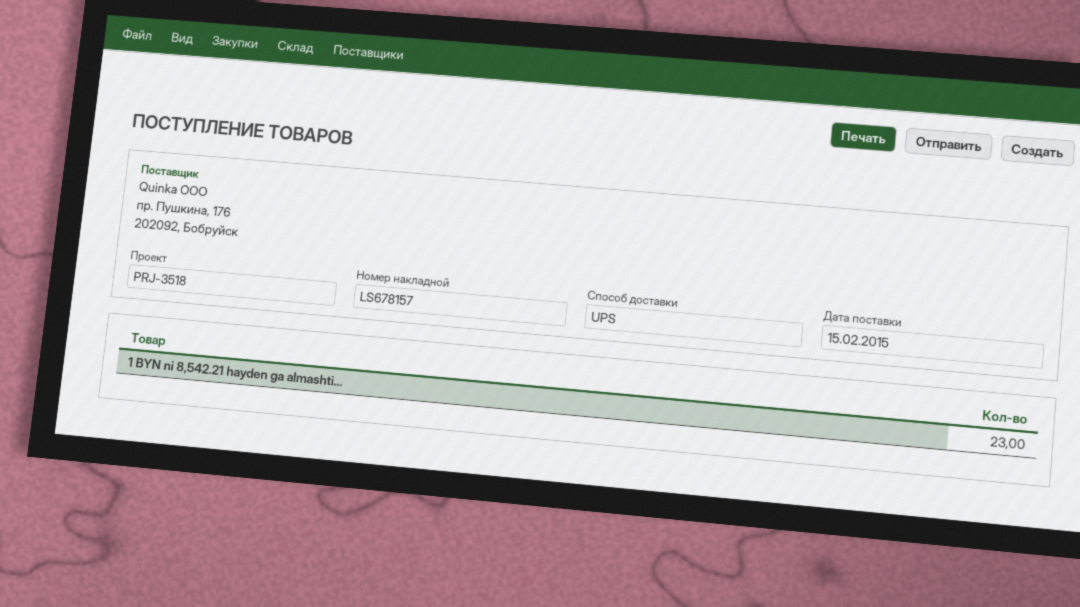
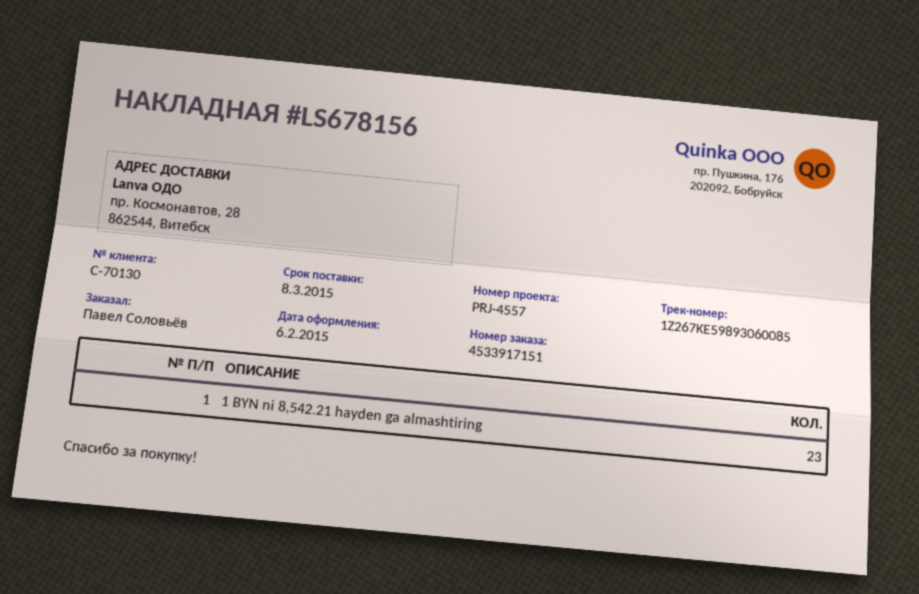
delivery note number: LS678157 -> LS678156
delivery date: 2015-02-15 -> 2015-03-08
reference: PRJ-3518 -> PRJ-4557

